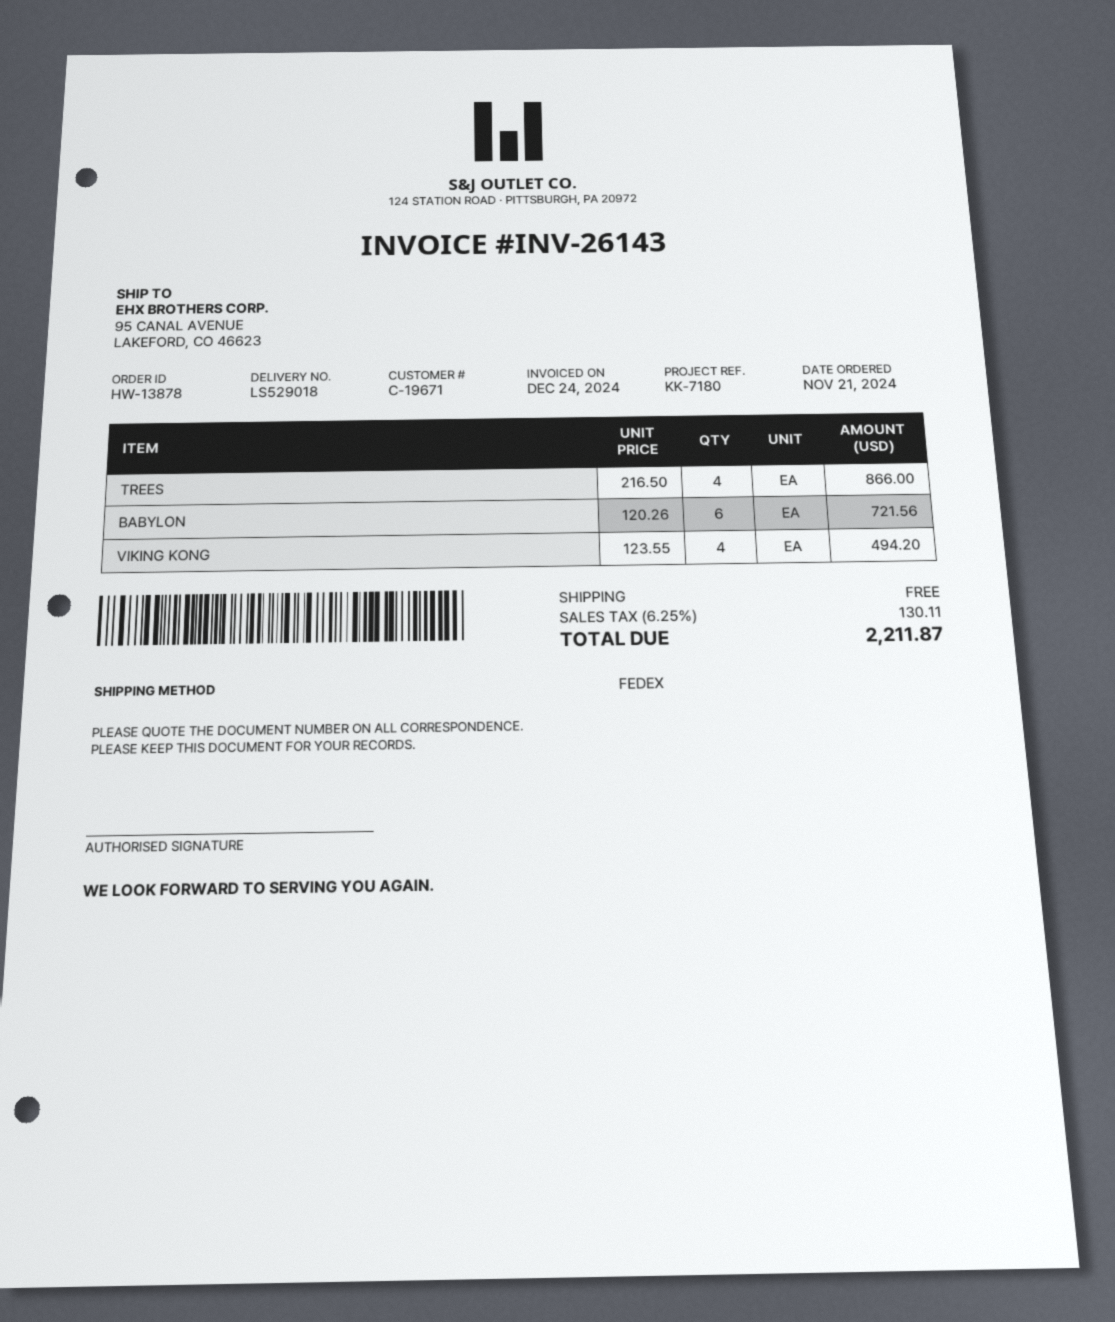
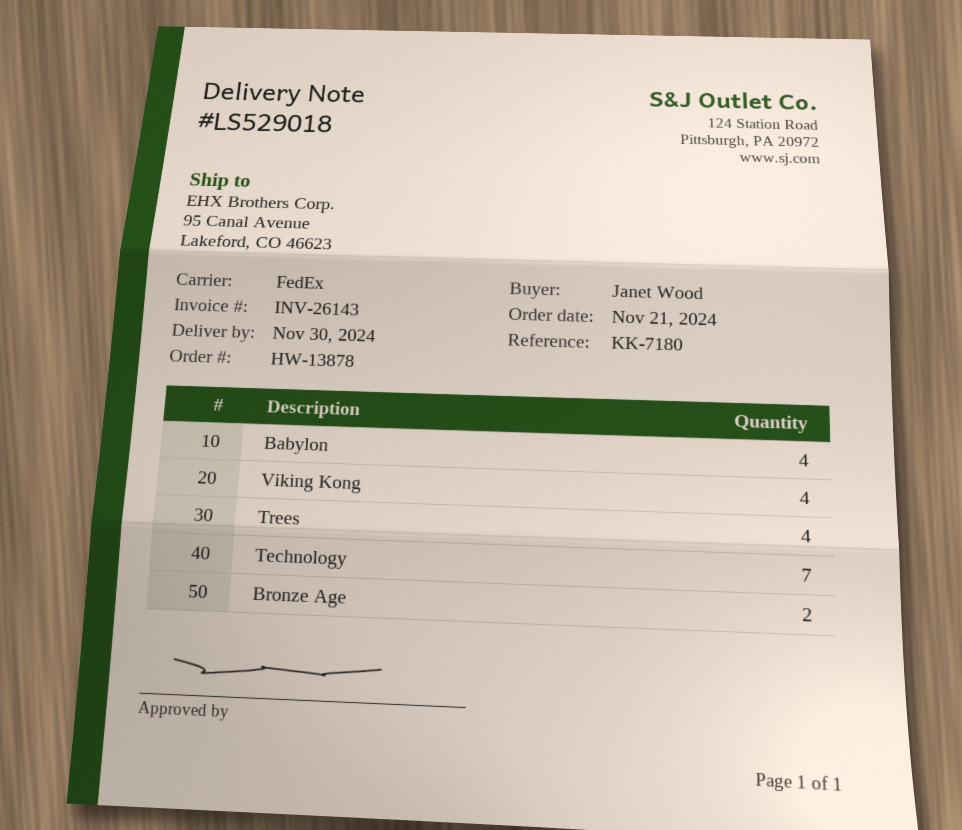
BABYLON: 6 -> 4
Technology: none -> 7
Bronze Age: none -> 2

